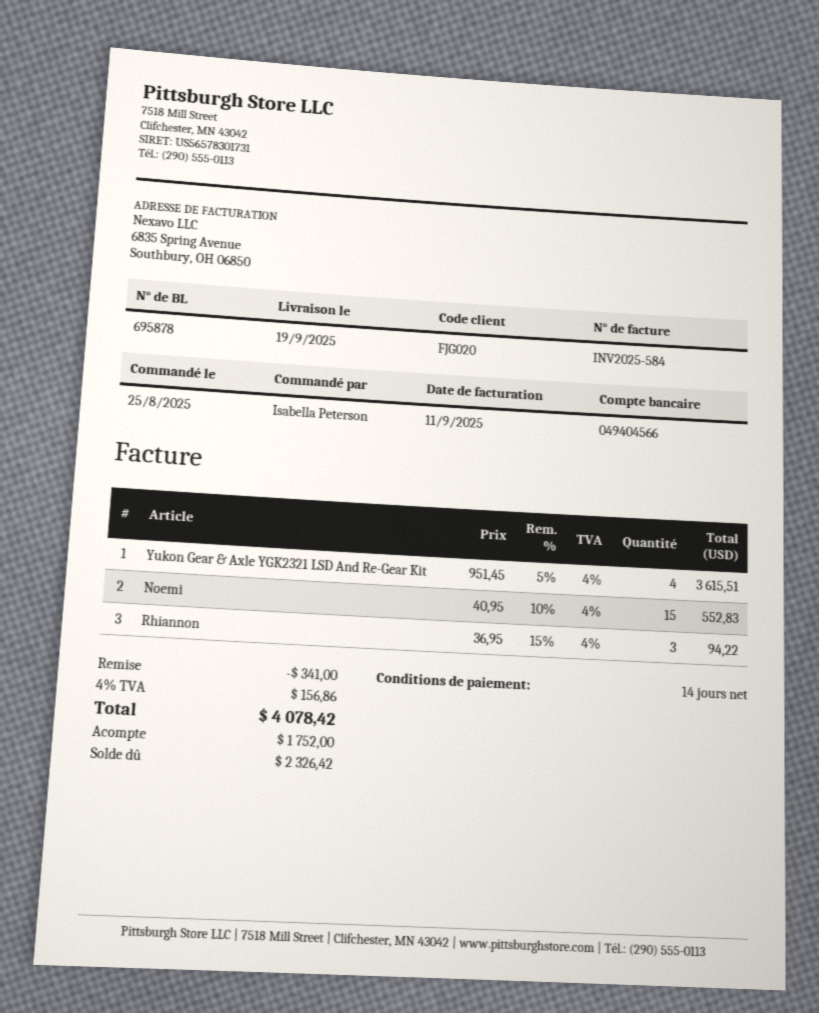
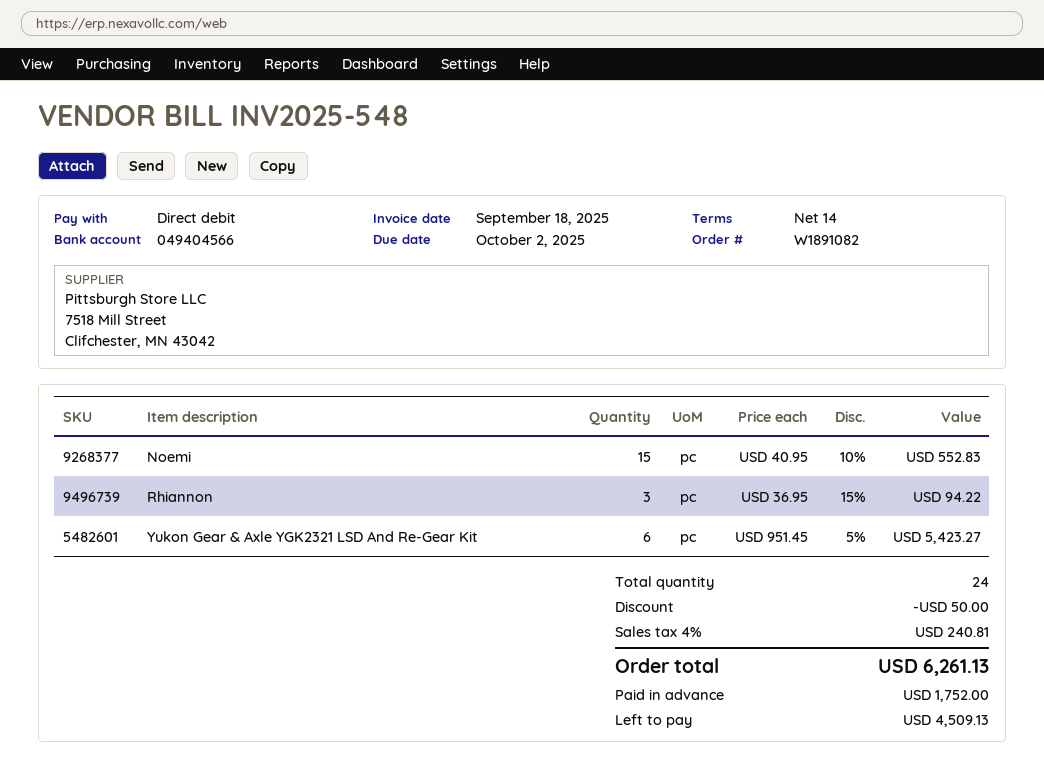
invoice number: INV2025-584 -> INV2025-548
invoice date: 2025-09-11 -> 2025-09-18
Yukon Gear & Axle YGK2321 LSD And Re-Gear Kit: 4 x 951.45 - 5% = 3615.51 -> 6 x 951.45 - 5% = 5423.27
discount: 341.00 -> 50.00
tax: 4% = 156.86 -> 4% = 240.81
total: 4078.42 -> 6261.13
balance: 2326.42 -> 4509.13

